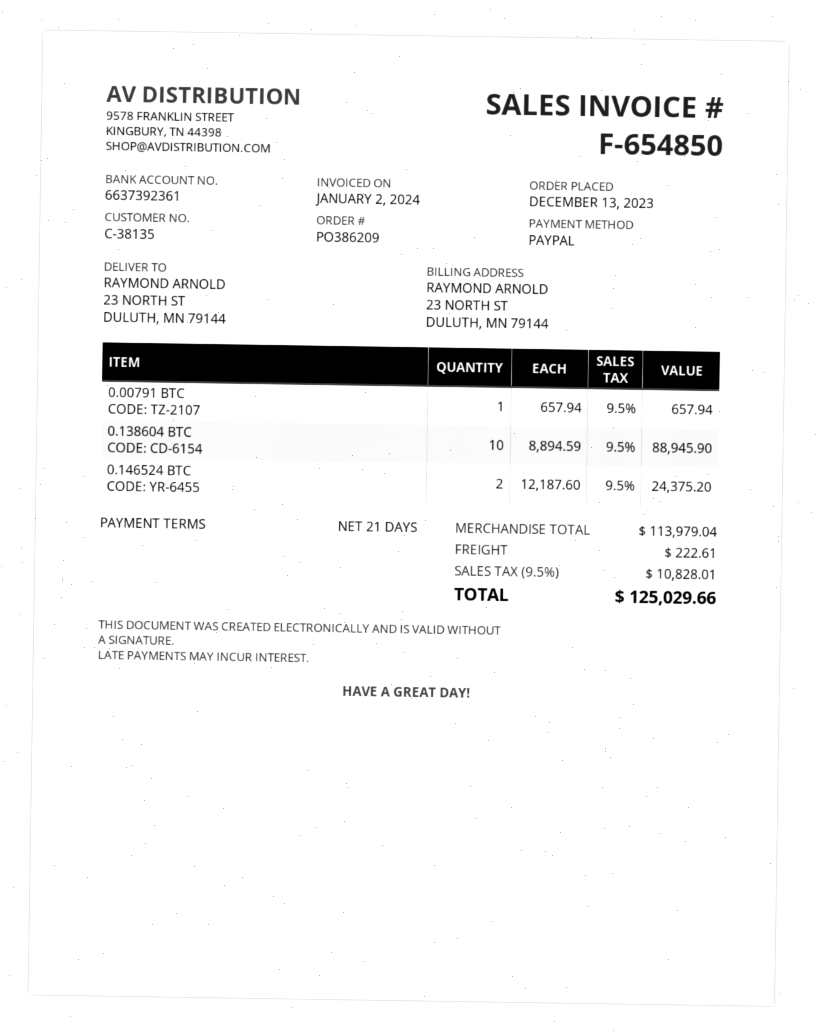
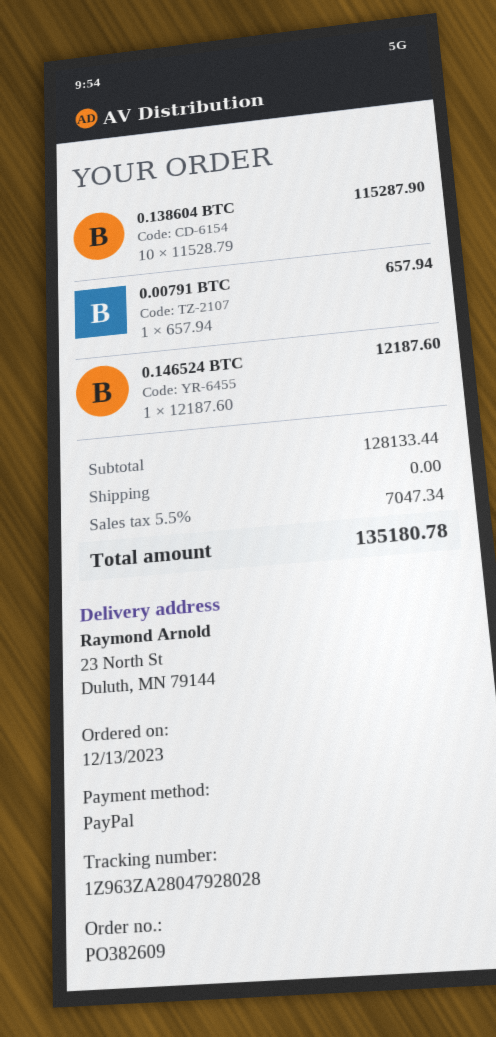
order number: PO386209 -> PO382609
0.138604 BTC: 10 x 8894.59 = 88945.90 -> 10 x 11528.79 = 115287.90
0.146524 BTC: 2 x 12187.60 = 24375.20 -> 1 x 12187.60 = 12187.60
subtotal: 113979.04 -> 128133.44
shipping: 222.61 -> 0.00
tax: 9.5% = 10828.01 -> 5.5% = 7047.34
total: 125029.66 -> 135180.78

